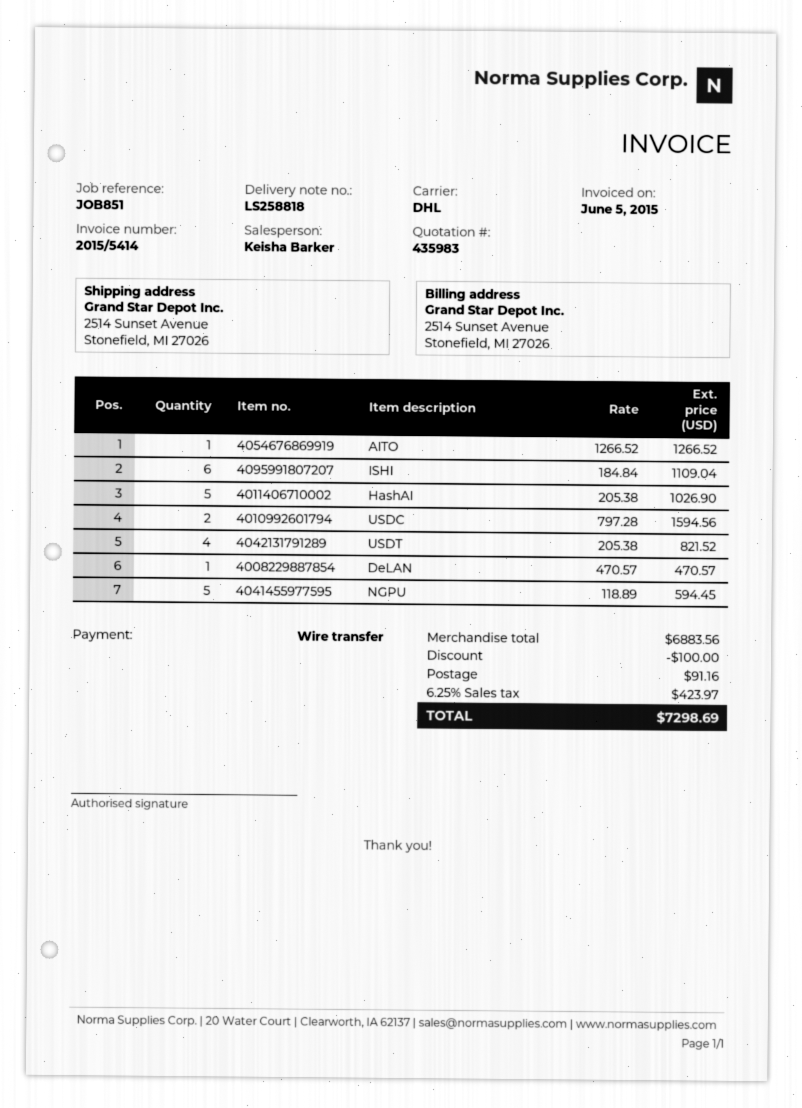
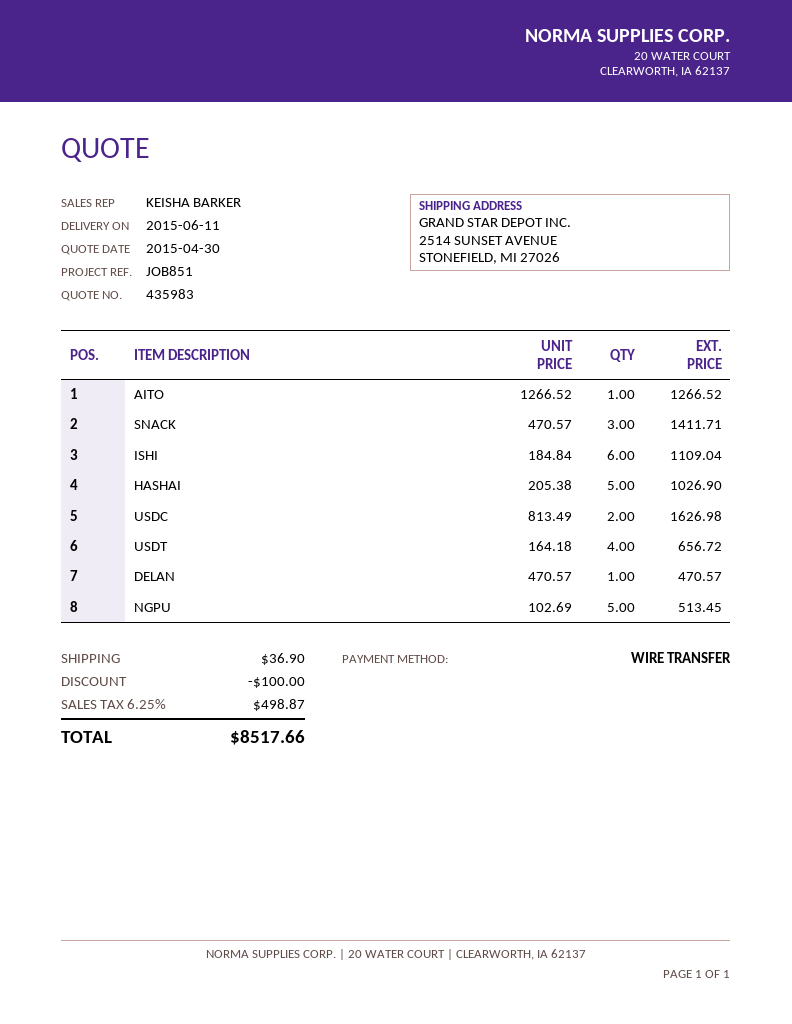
USDC: 2 x 797.28 = 1594.56 -> 2 x 813.49 = 1626.98
USDT: 4 x 205.38 = 821.52 -> 4 x 164.18 = 656.72
NGPU: 5 x 118.89 = 594.45 -> 5 x 102.69 = 513.45
SNACK: none -> 3 x 470.57 = 1411.71
shipping: 91.16 -> 36.90
tax: 6.25% = 423.97 -> 6.25% = 498.87
total: 7298.69 -> 8517.66

